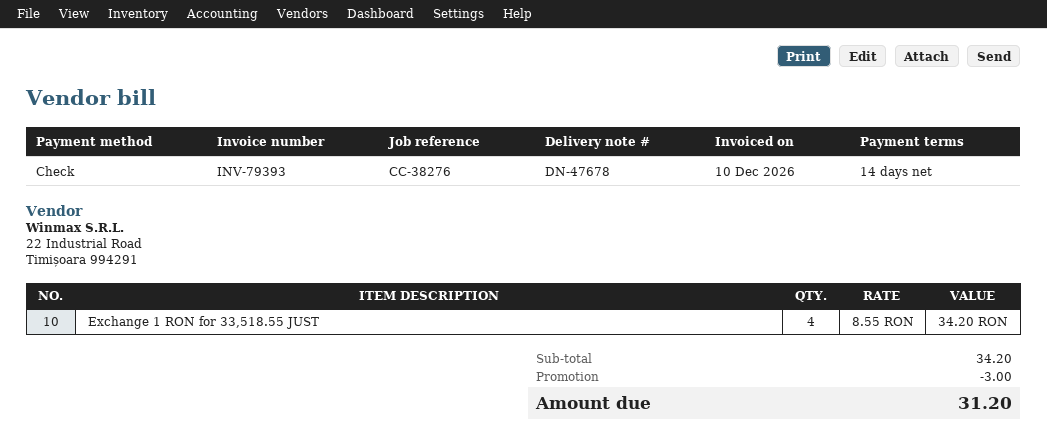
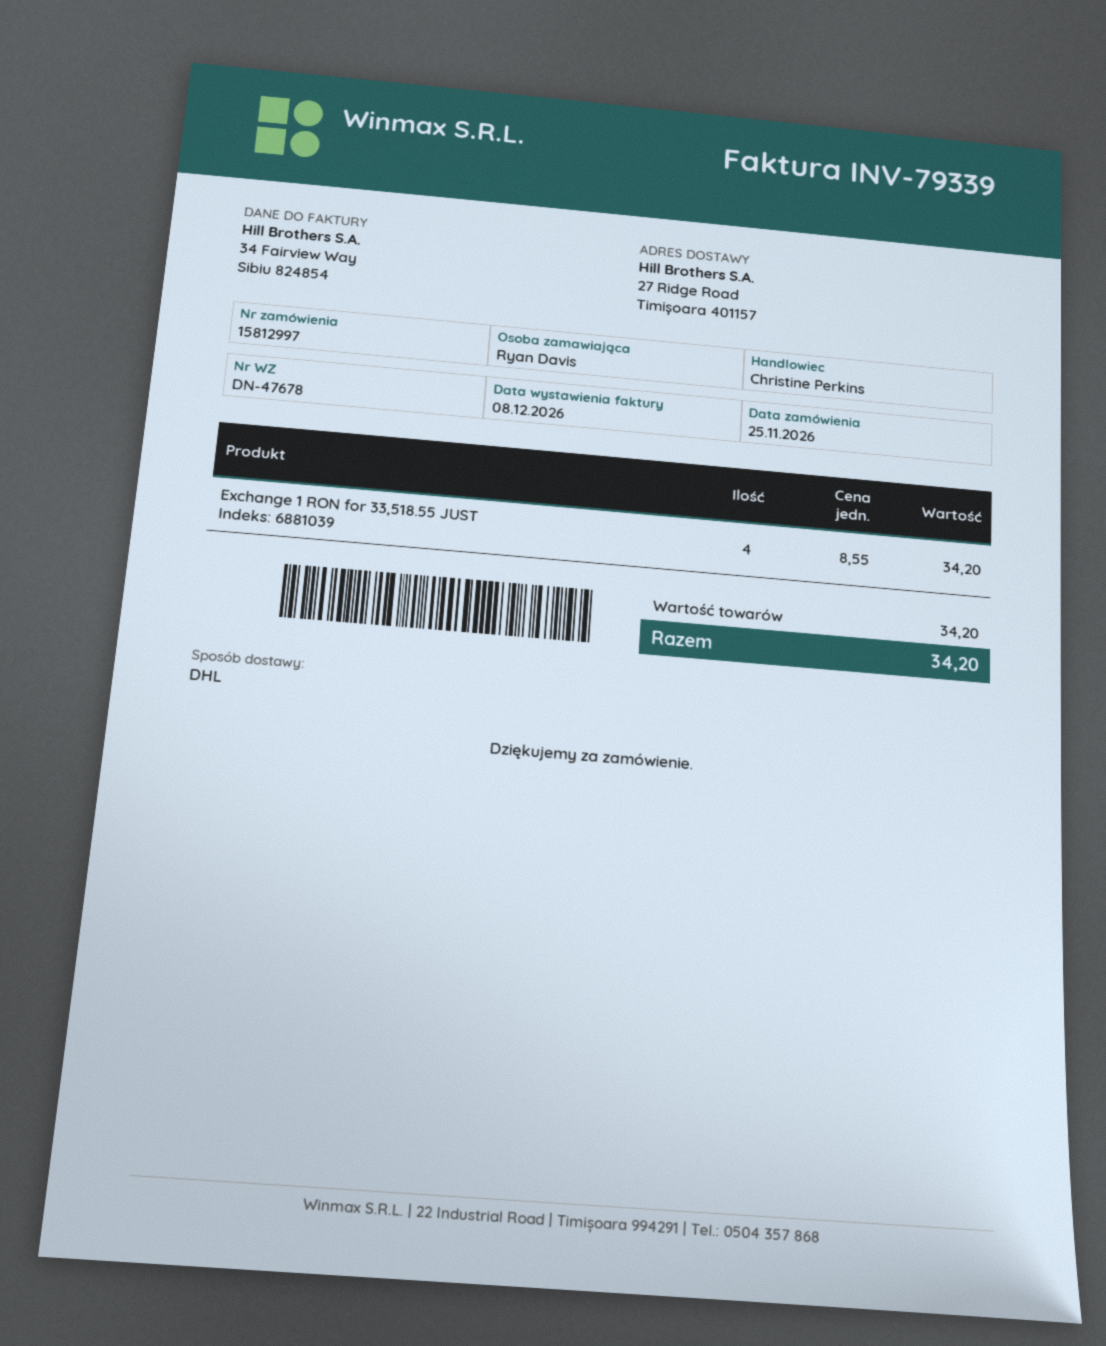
invoice number: INV-79393 -> INV-79339
invoice date: 2026-12-10 -> 2026-12-08
discount: 3.00 -> none
total: 31.20 -> 34.20

